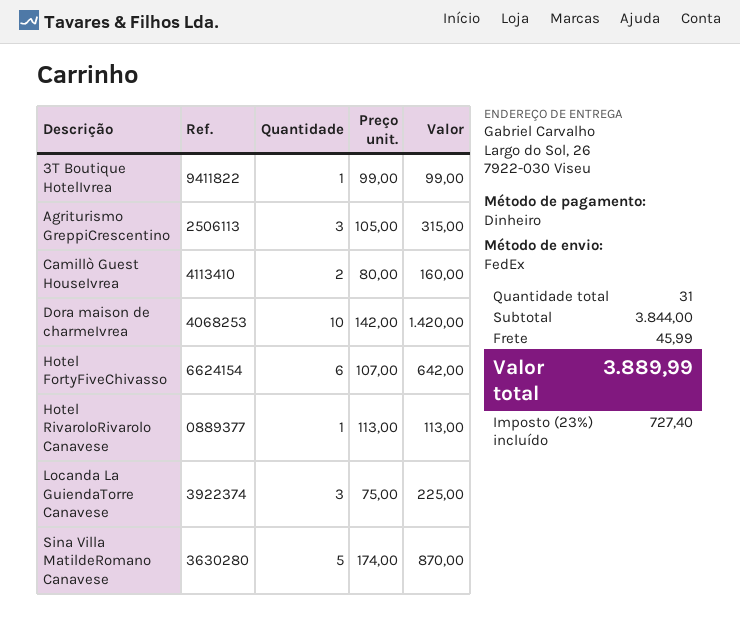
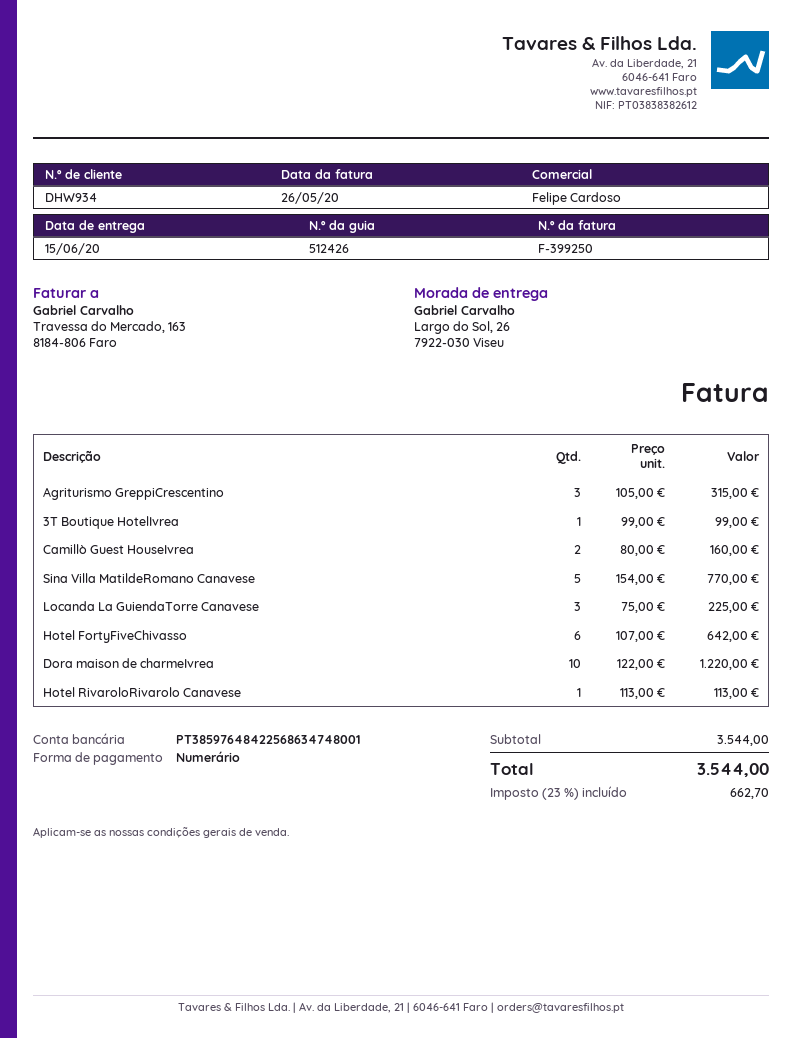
Dora maison de charmeIvrea: 10 x 142.00 = 1420.00 -> 10 x 122.00 = 1220.00
Sina Villa MatildeRomano Canavese: 5 x 174.00 = 870.00 -> 5 x 154.00 = 770.00
subtotal: 3844.00 -> 3544.00
shipping: 45.99 -> none
tax: 23% = 727.40 -> 23% = 662.70
total: 3889.99 -> 3544.00

